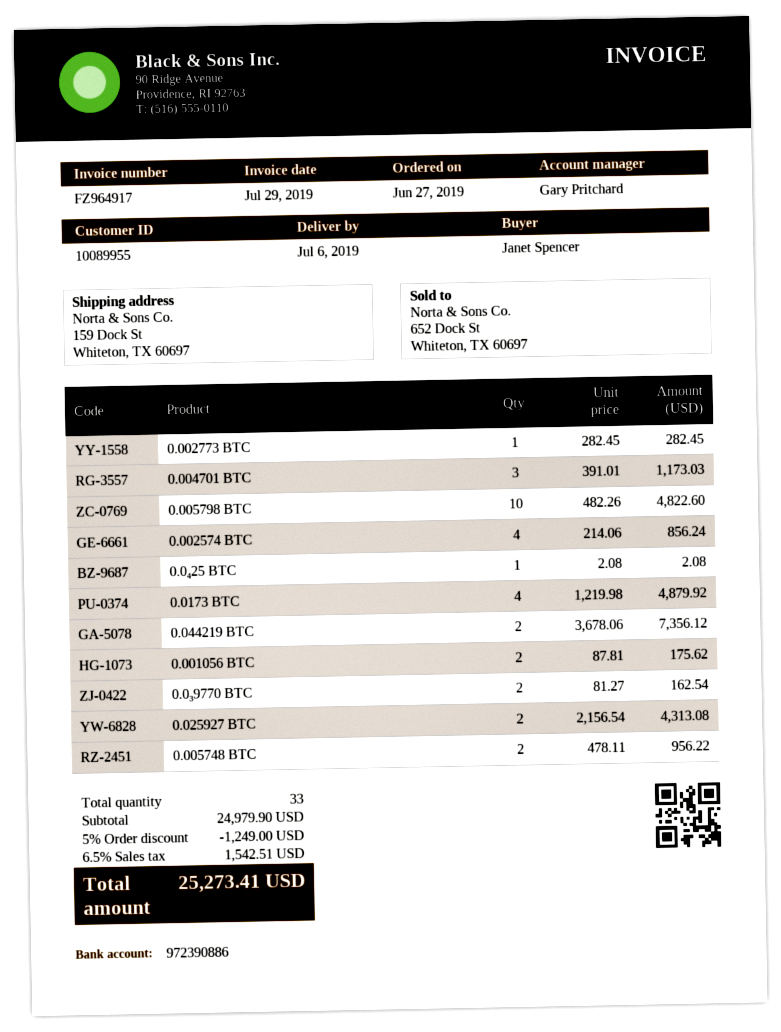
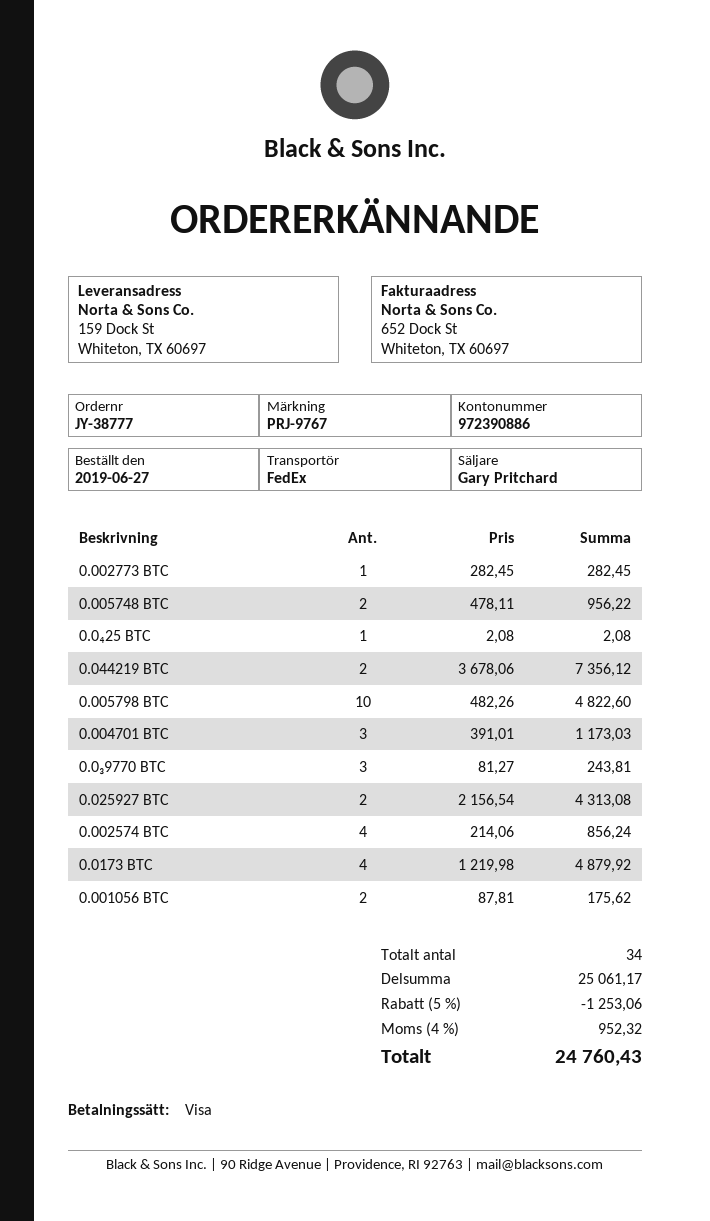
0.0₃9770 BTC: 2 x 81.27 = 162.54 -> 3 x 81.27 = 243.81
total quantity: 33 -> 34
subtotal: 24979.90 -> 25061.17
discount: 5% = 1249.00 -> 5% = 1253.06
tax: 6.5% = 1542.51 -> 4% = 952.32
total: 25273.41 -> 24760.43

